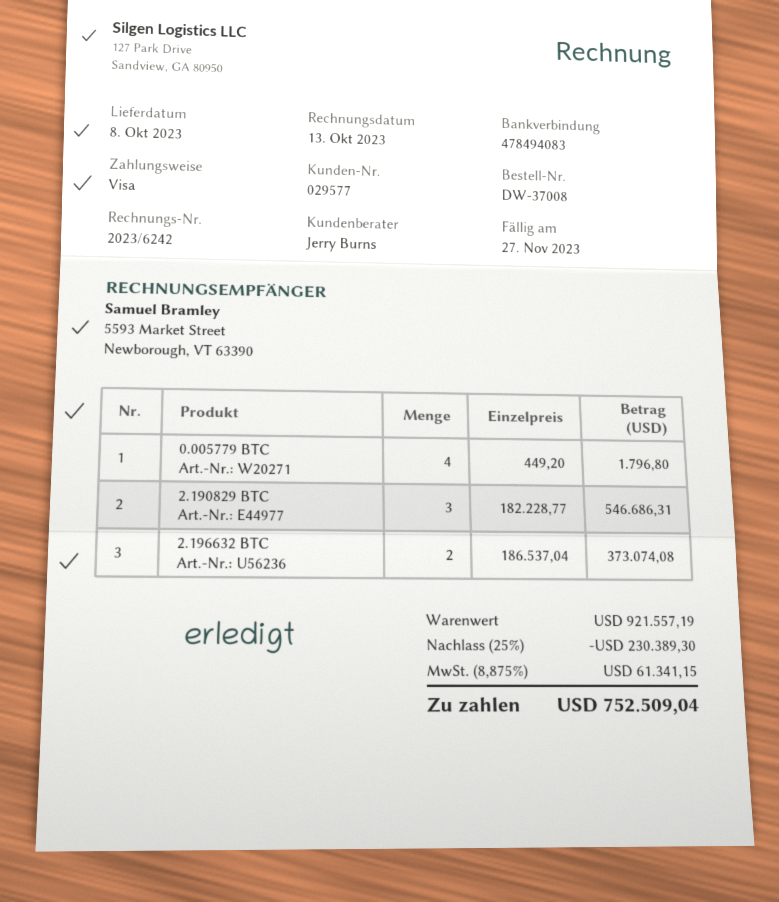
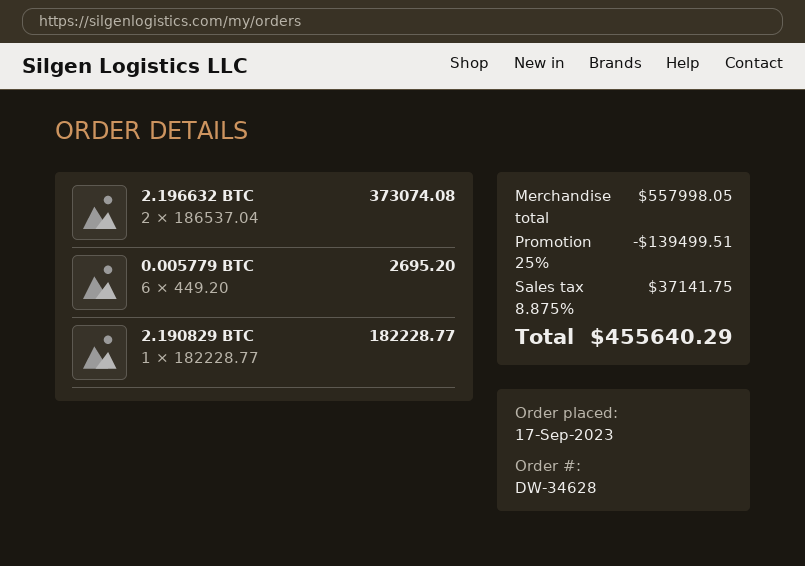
order number: DW-37008 -> DW-34628
0.005779 BTC: 4 x 449.20 = 1796.80 -> 6 x 449.20 = 2695.20
2.190829 BTC: 3 x 182228.77 = 546686.31 -> 1 x 182228.77 = 182228.77
subtotal: 921557.19 -> 557998.05
discount: 25% = 230389.30 -> 25% = 139499.51
tax: 8.875% = 61341.15 -> 8.875% = 37141.75
total: 752509.04 -> 455640.29

